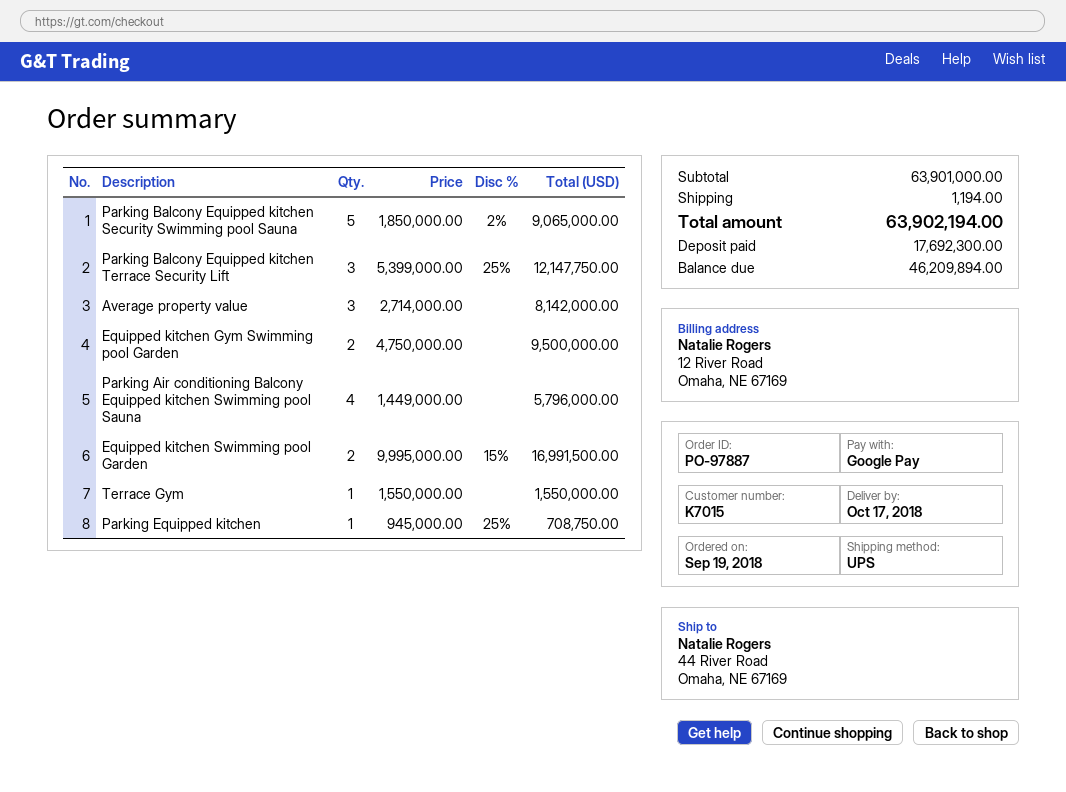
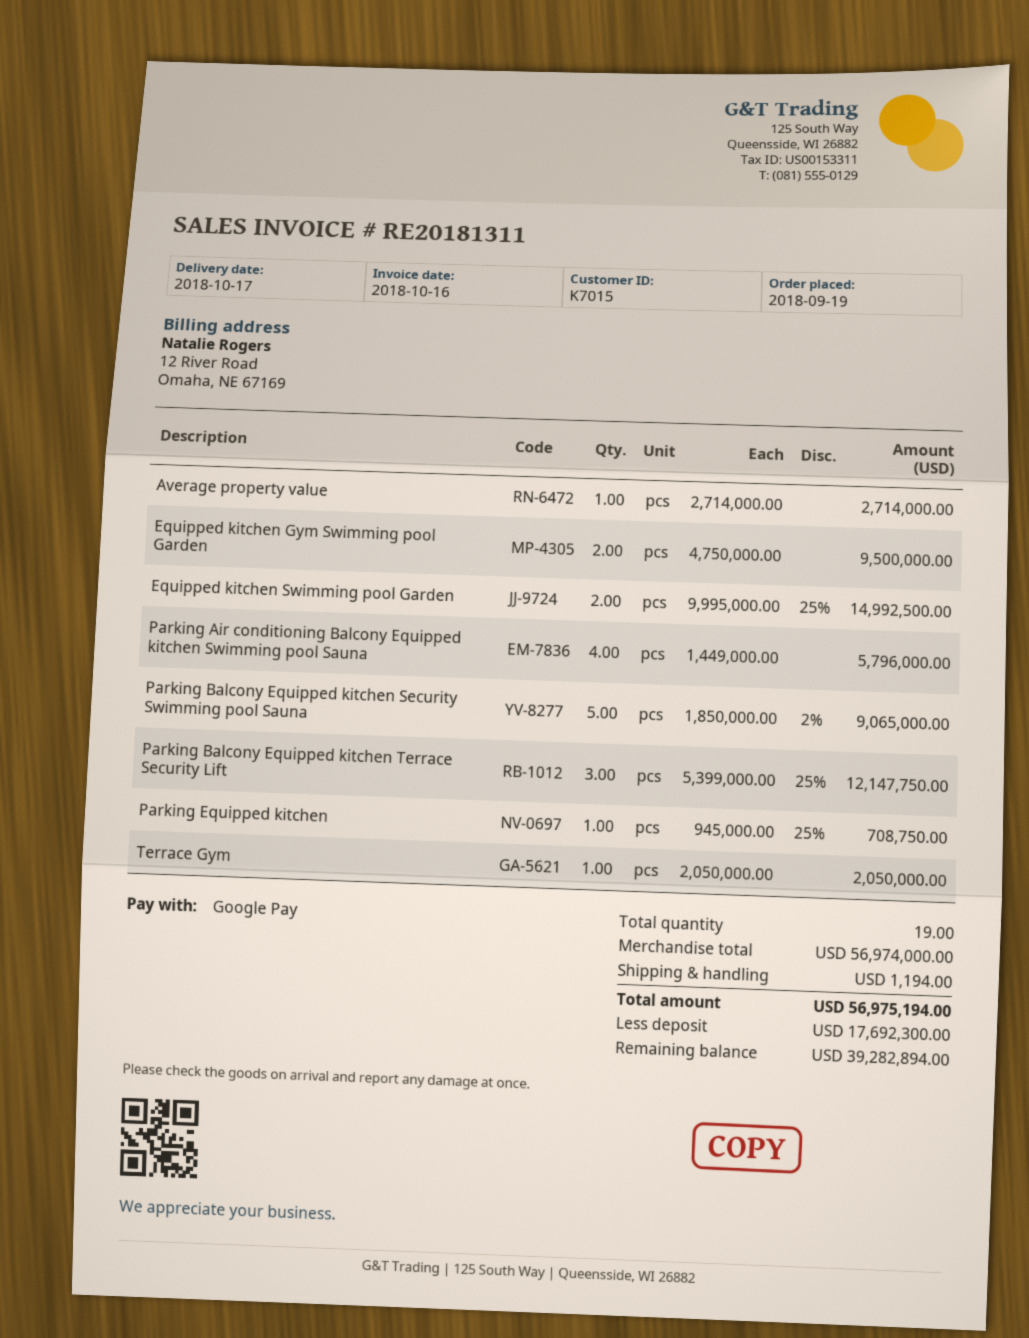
Average property value: 3 x 2714000.00 = 8142000.00 -> 1 x 2714000.00 = 2714000.00
Equipped kitchen Swimming pool Garden: 2 x 9995000.00 - 15% = 16991500.00 -> 2 x 9995000.00 - 25% = 14992500.00
Terrace Gym: 1 x 1550000.00 = 1550000.00 -> 1 x 2050000.00 = 2050000.00
subtotal: 63901000.00 -> 56974000.00
total: 63902194.00 -> 56975194.00
balance: 46209894.00 -> 39282894.00

